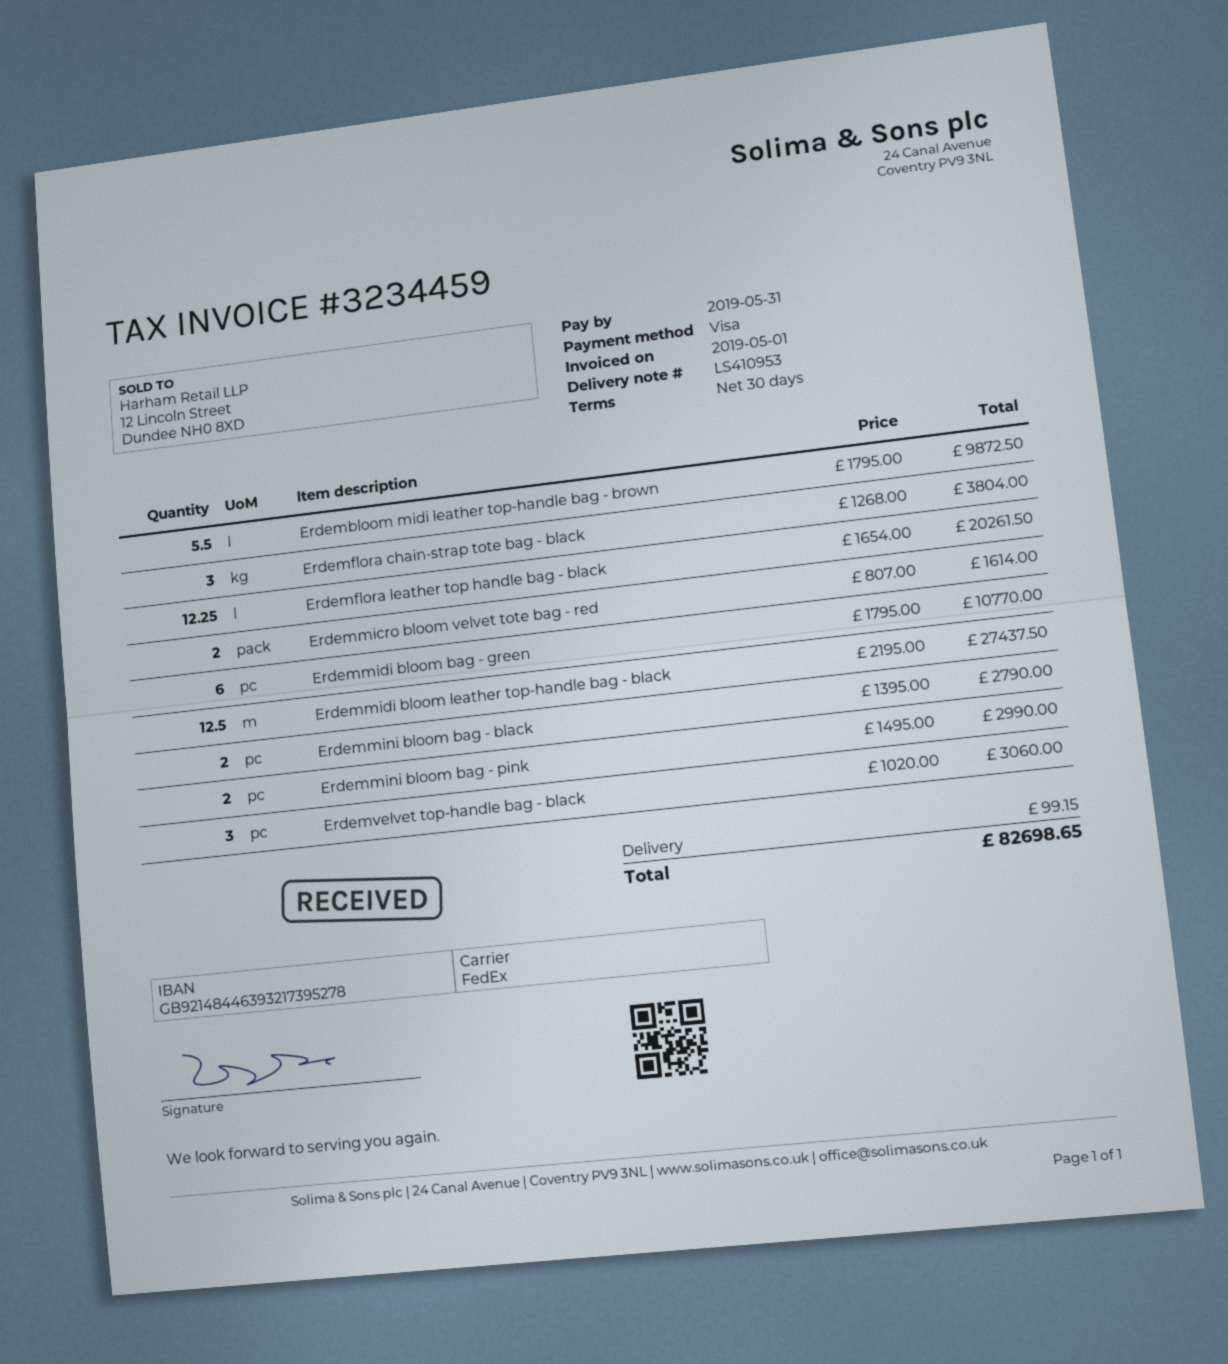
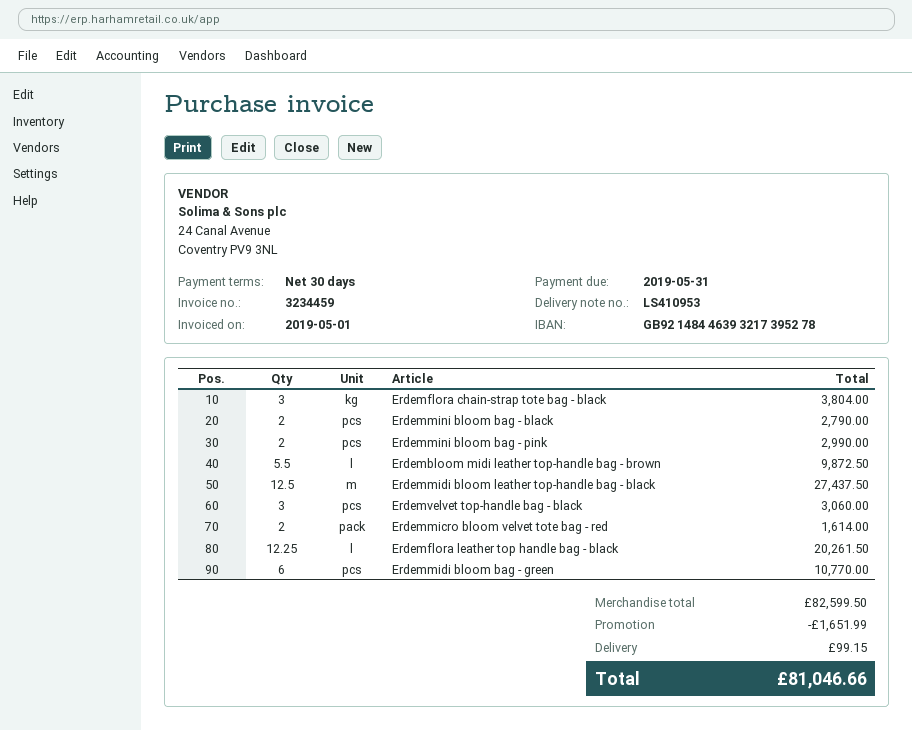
discount: none -> 1651.99
total: 82698.65 -> 81046.66

